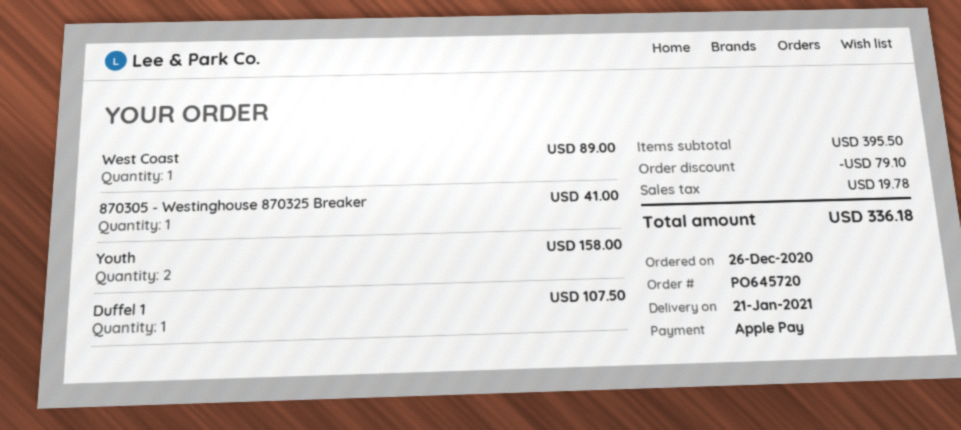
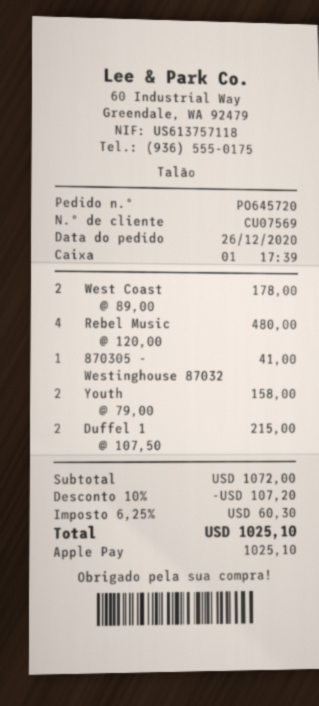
West Coast: 1 for 89.00 -> 2 for 178.00
Duffel 1: 1 for 107.50 -> 2 for 215.00
Rebel Music: none -> 4 for 480.00
subtotal: 395.50 -> 1072.00
discount: 79.10 -> 107.20
tax: 19.78 -> 60.30
total: 336.18 -> 1025.10

